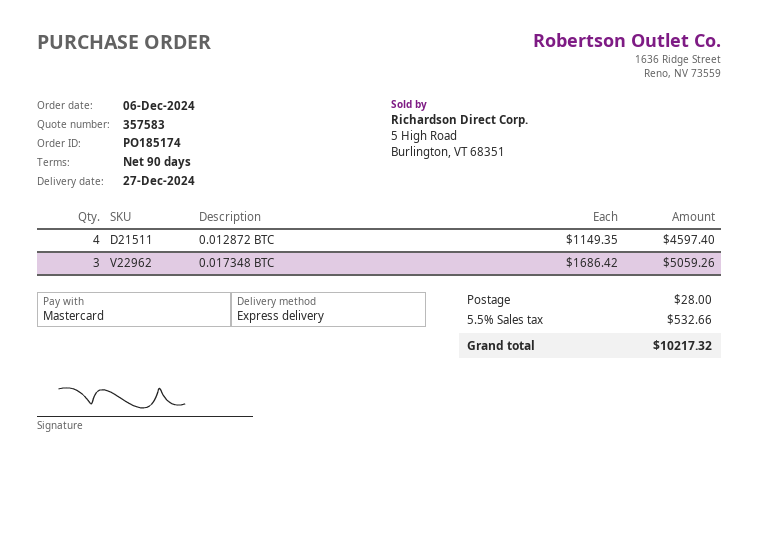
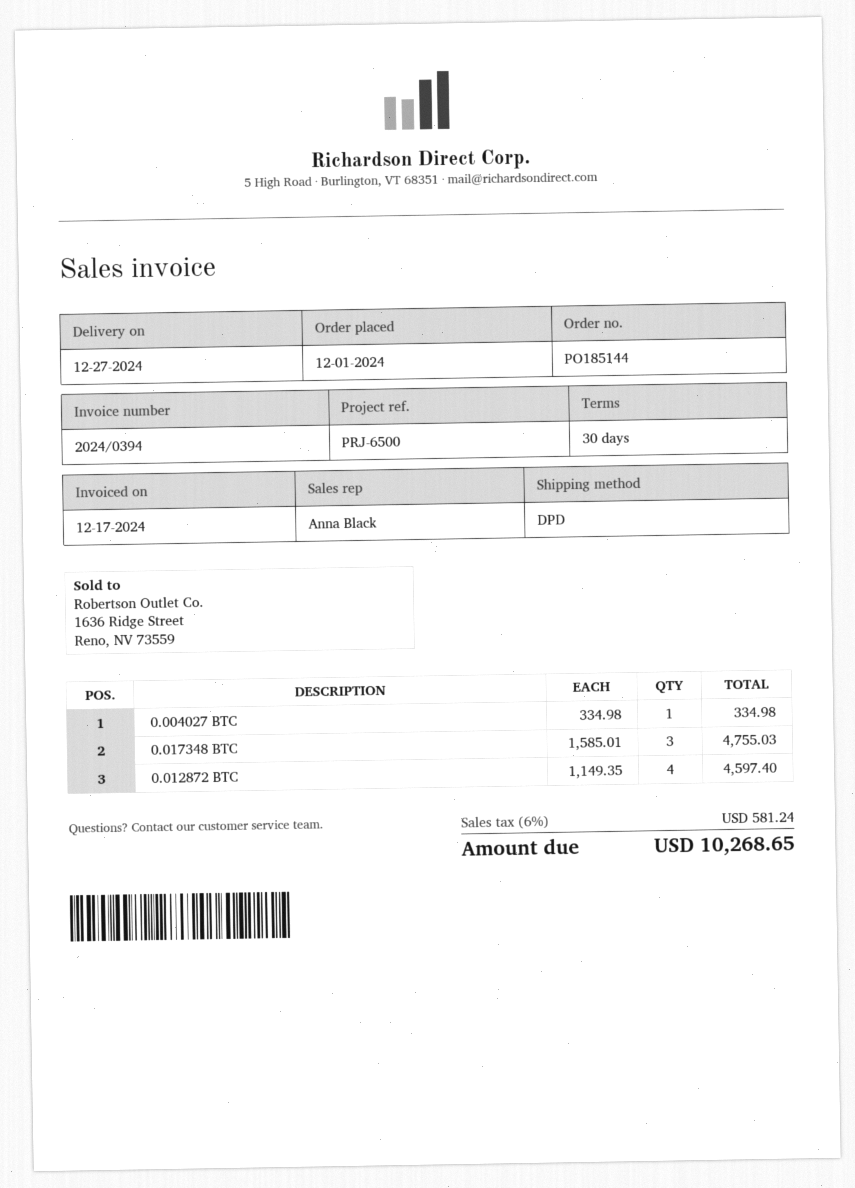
order number: PO185174 -> PO185144
order date: 2024-12-06 -> 2024-12-01
payment terms: 90 days -> 30 days
shipping method: express -> DPD
0.017348 BTC: 3 x 1686.42 = 5059.26 -> 3 x 1585.01 = 4755.03
0.004027 BTC: none -> 1 x 334.98 = 334.98
shipping: 28.00 -> none
tax: 5.5% = 532.66 -> 6% = 581.24
total: 10217.32 -> 10268.65

